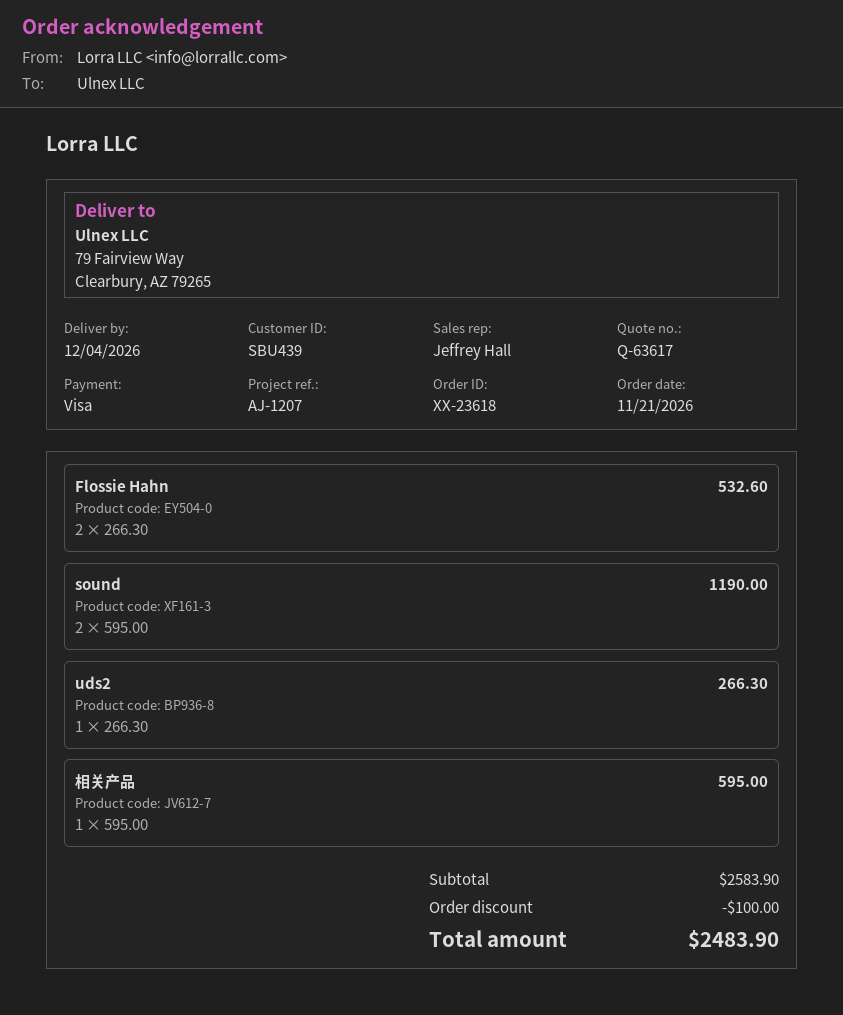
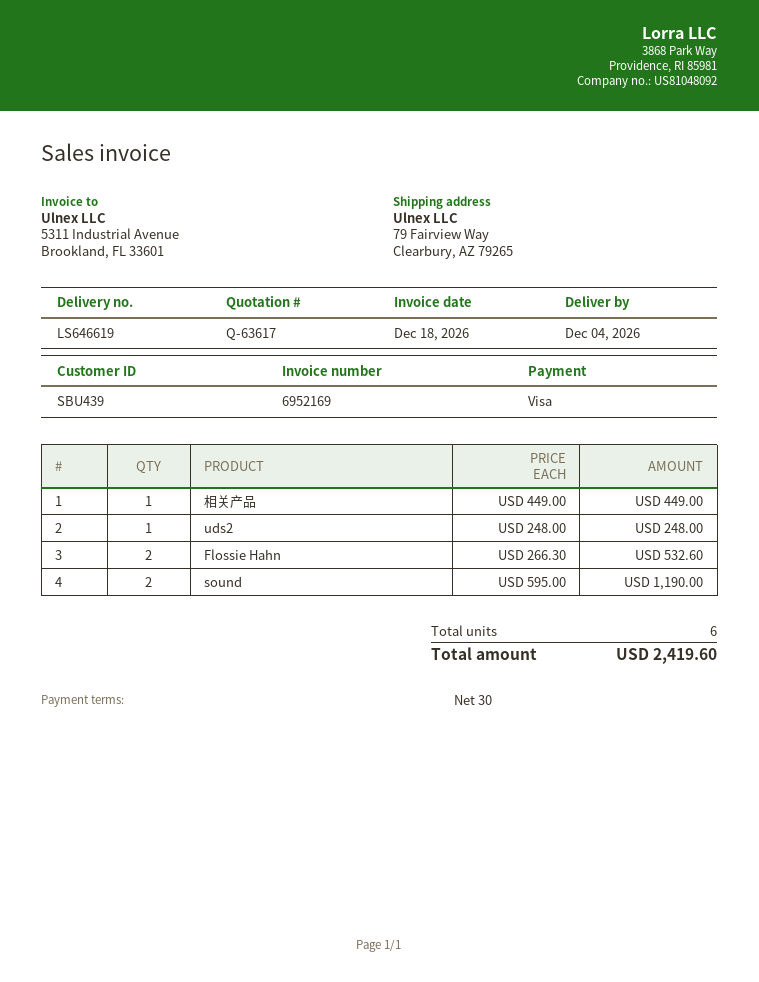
uds2: 1 x 266.30 = 266.30 -> 1 x 248.00 = 248.00
相关产品: 1 x 595.00 = 595.00 -> 1 x 449.00 = 449.00
discount: 100.00 -> none
total: 2483.90 -> 2419.60

